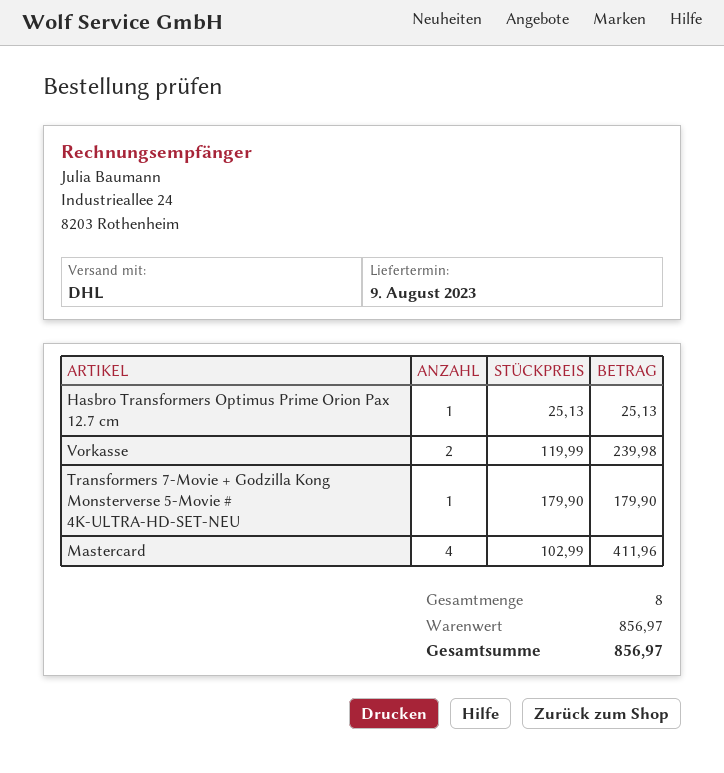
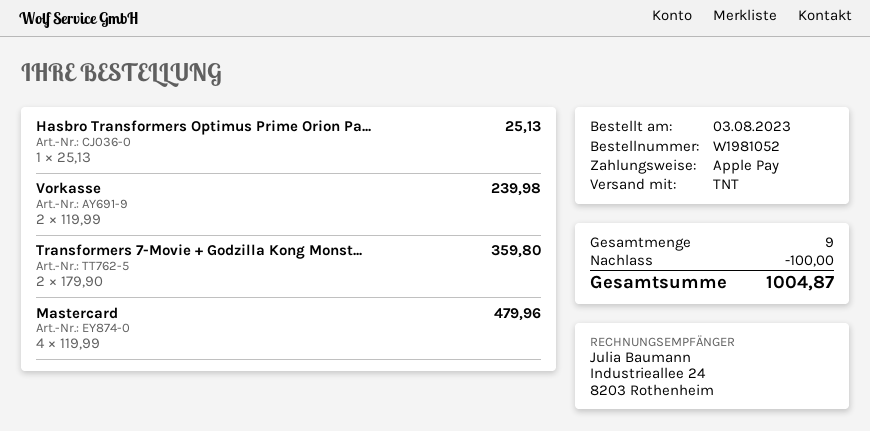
shipping method: DHL -> TNT
Transformers 7-Movie + Godzilla Kong Monsterverse 5-Movie # 4K-ULTRA-HD-SET-NEU: 1 x 179.90 = 179.90 -> 2 x 179.90 = 359.80
Mastercard: 4 x 102.99 = 411.96 -> 4 x 119.99 = 479.96
total quantity: 8 -> 9
discount: none -> 100.00
total: 856.97 -> 1004.87

